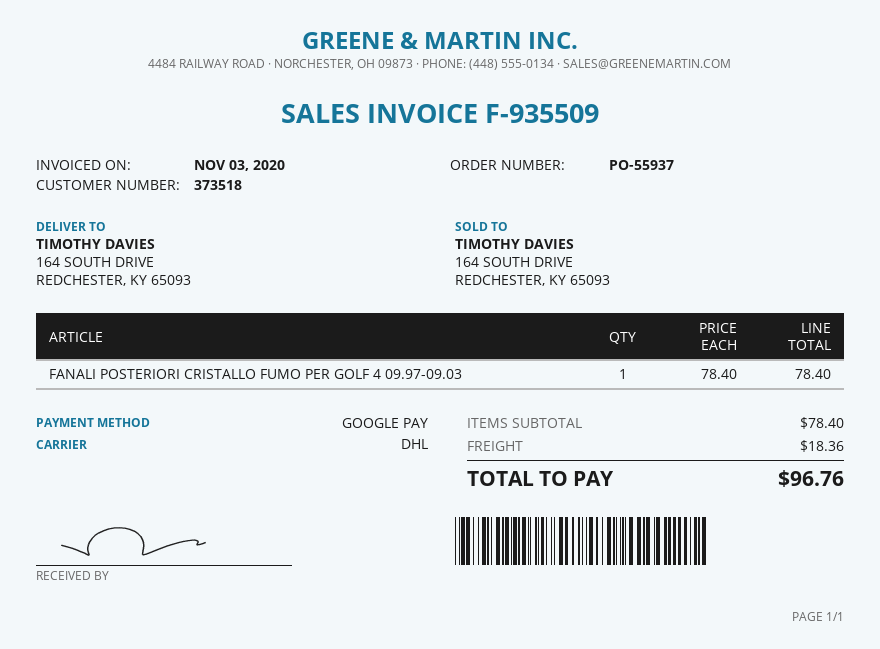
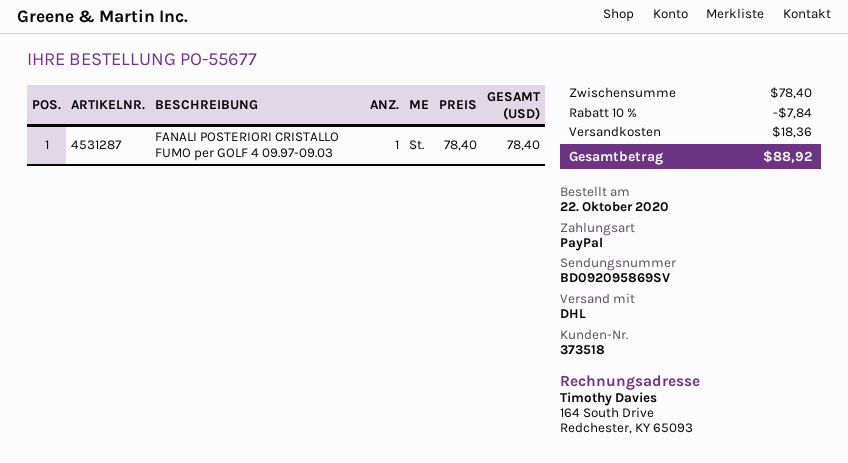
order number: PO-55937 -> PO-55677
payment method: Google Pay -> PayPal
discount: none -> 10% = 7.84
total: 96.76 -> 88.92

